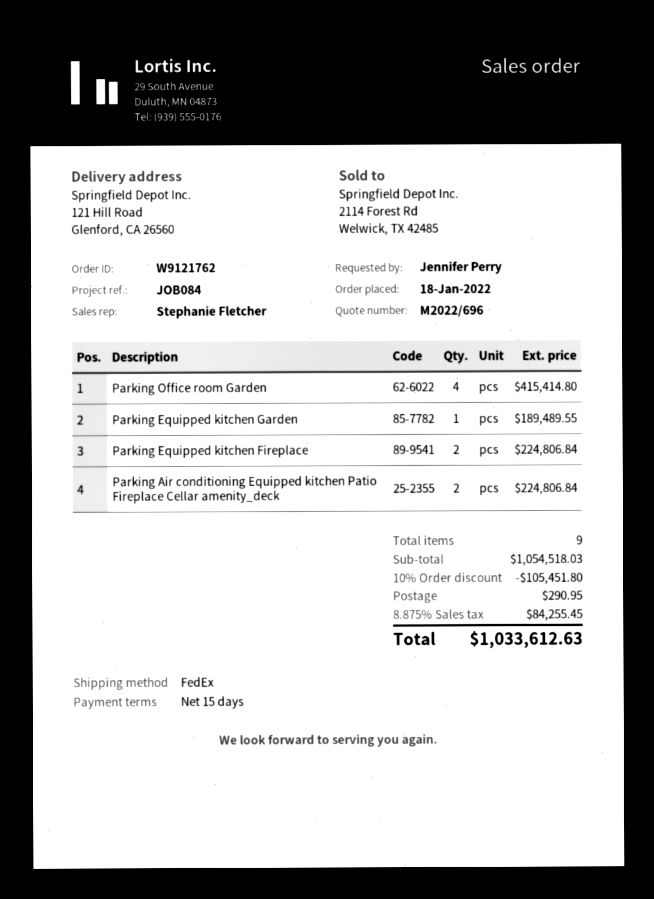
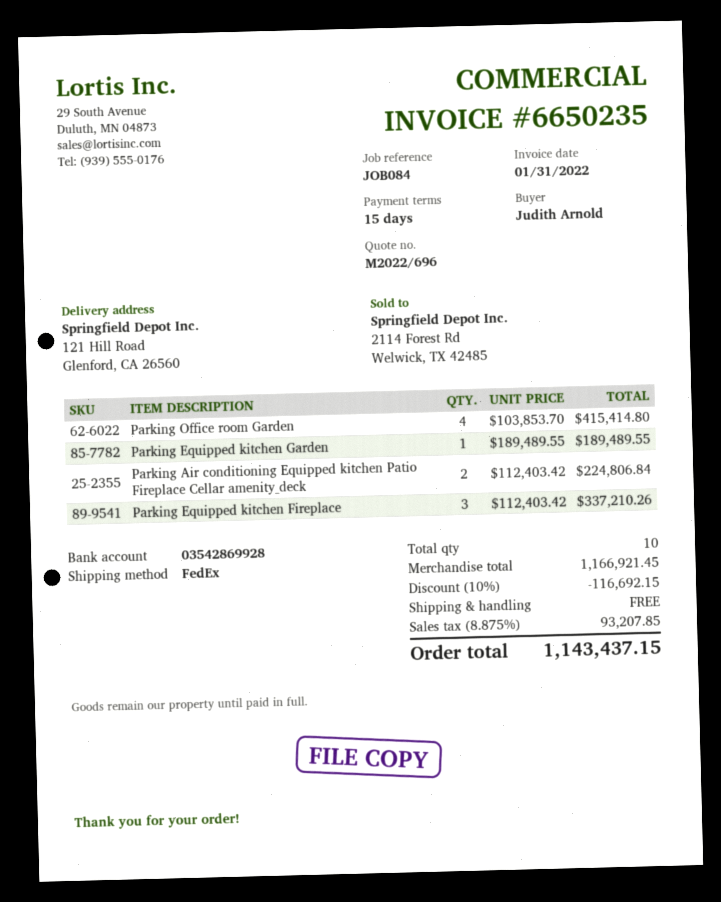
ordered by: Jennifer Perry -> Judith Arnold
Parking Equipped kitchen Fireplace: 2 for 224806.84 -> 3 for 337210.26
total quantity: 9 -> 10
subtotal: 1054518.03 -> 1166921.45
discount: 10% = 105451.80 -> 10% = 116692.15
shipping: 290.95 -> 0.00
tax: 8.875% = 84255.45 -> 8.875% = 93207.85
total: 1033612.63 -> 1143437.15

